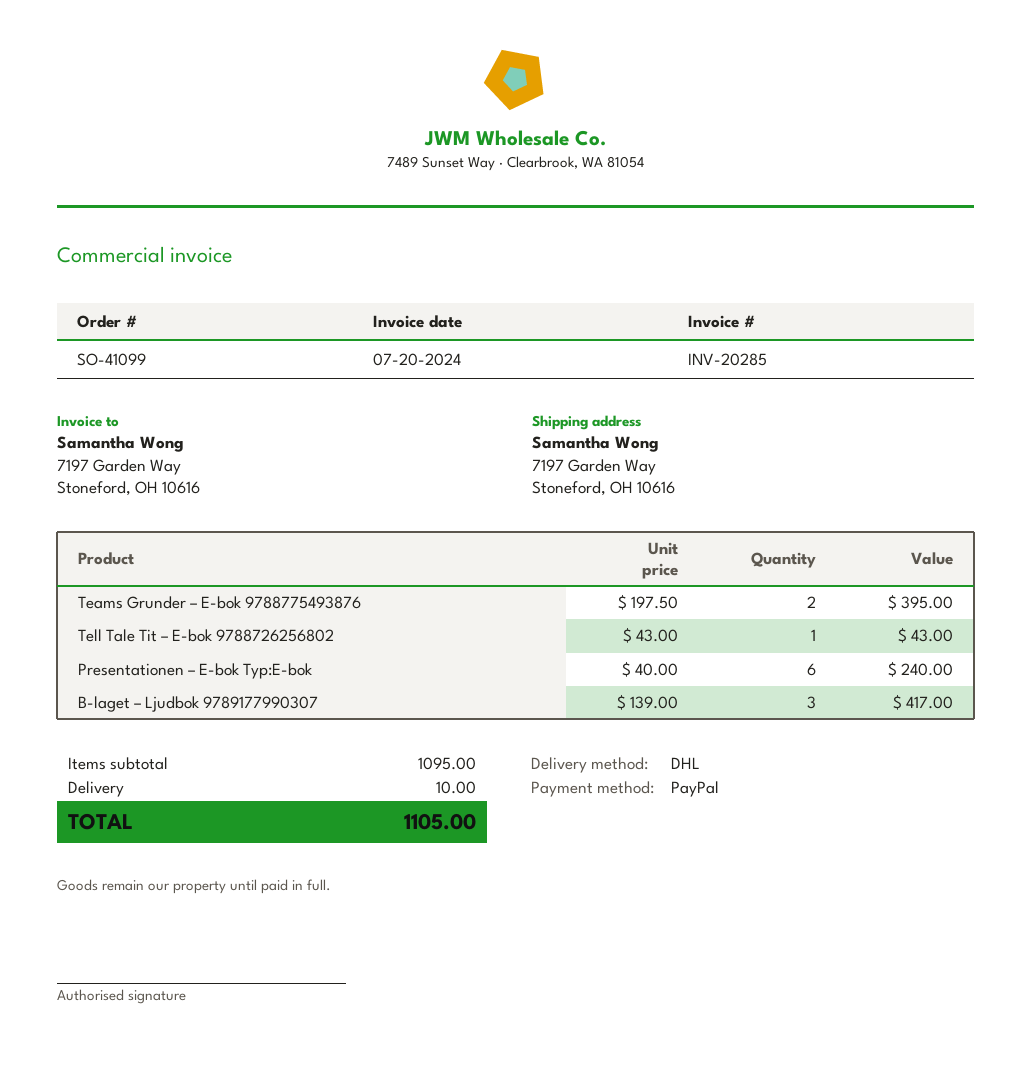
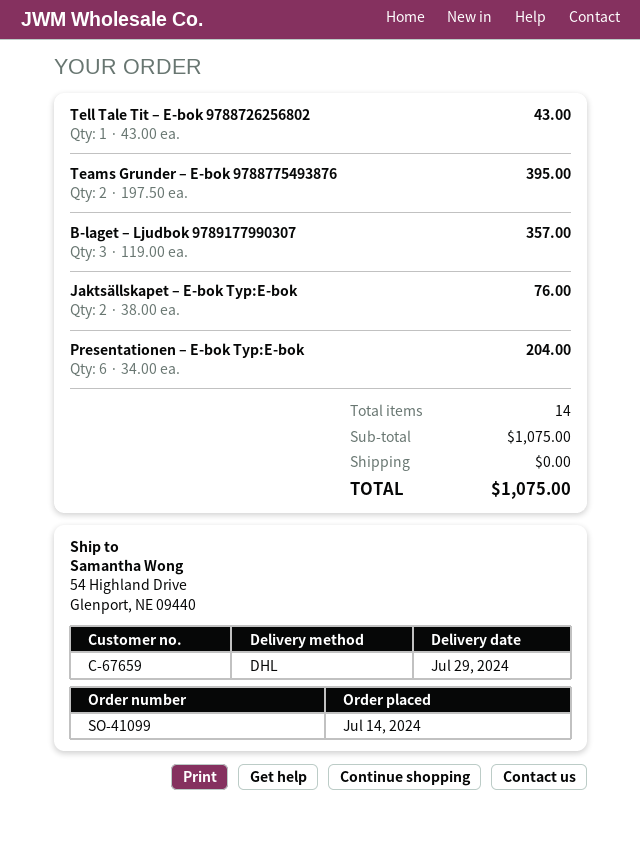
ship to: 7197 Garden Way, Stoneford, OH 10616 -> 54 Highland Drive, Glenport, NE 09440
Presentationen – E-bok Typ:E-bok: 6 x 40.00 = 240.00 -> 6 x 34.00 = 204.00
B-laget – Ljudbok 9789177990307: 3 x 139.00 = 417.00 -> 3 x 119.00 = 357.00
Jaktsällskapet – E-bok Typ:E-bok: none -> 2 x 38.00 = 76.00
subtotal: 1095.00 -> 1075.00
shipping: 10.00 -> 0.00
total: 1105.00 -> 1075.00

